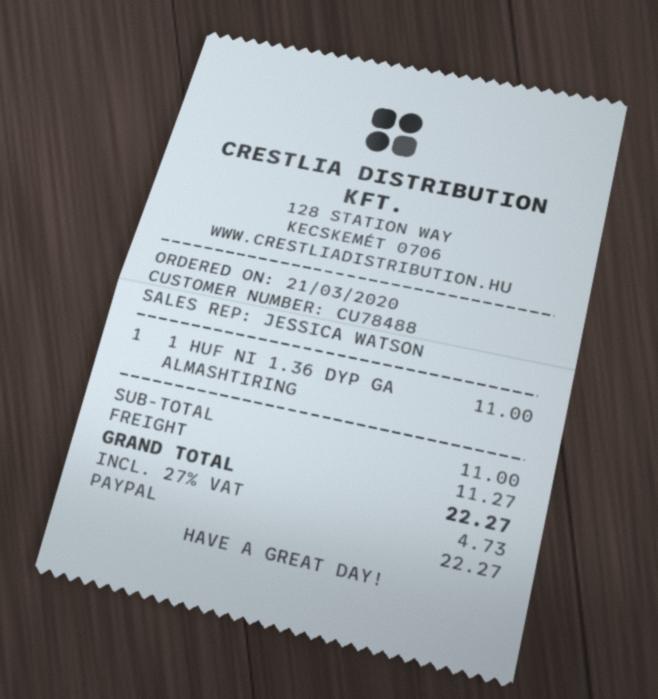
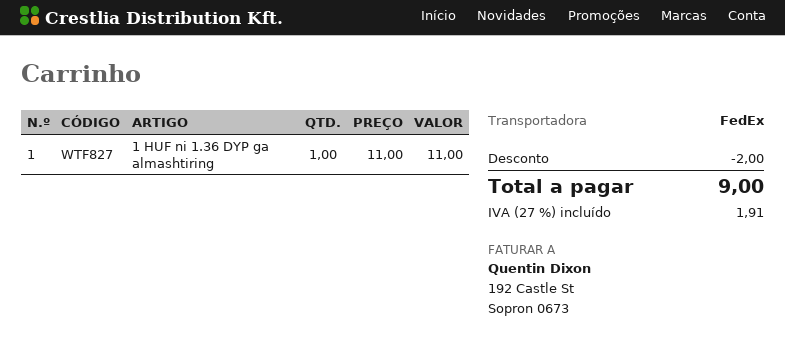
discount: none -> 2.00
shipping: 11.27 -> none
tax: 27% = 4.73 -> 27% = 1.91
total: 22.27 -> 9.00

